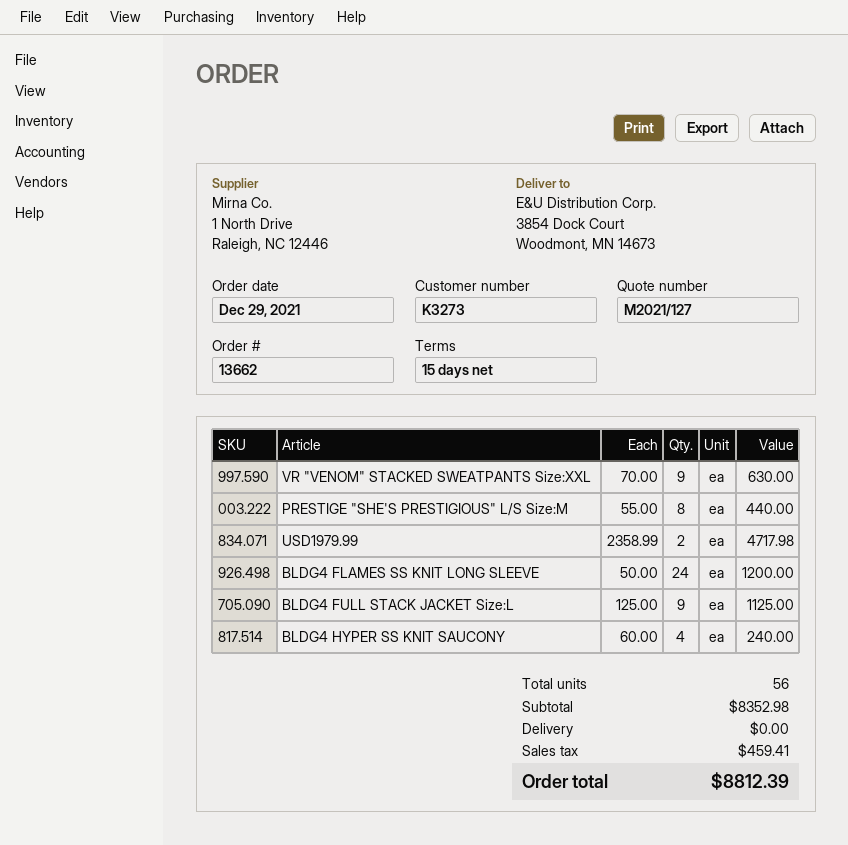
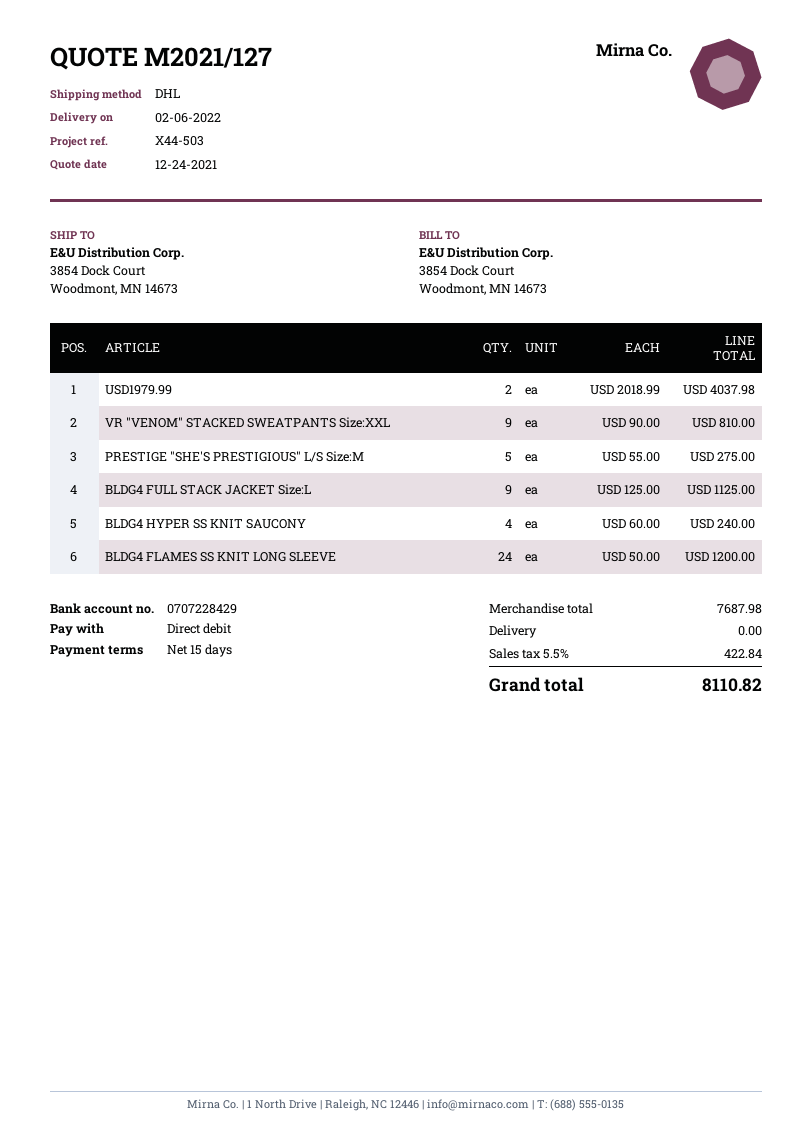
VR "VENOM" STACKED SWEATPANTS Size:XXL: 9 x 70.00 = 630.00 -> 9 x 90.00 = 810.00
PRESTIGE "SHE'S PRESTIGIOUS" L/S Size:M: 8 x 55.00 = 440.00 -> 5 x 55.00 = 275.00
USD1979.99: 2 x 2358.99 = 4717.98 -> 2 x 2018.99 = 4037.98
subtotal: 8352.98 -> 7687.98
tax: 459.41 -> 422.84
total: 8812.39 -> 8110.82

